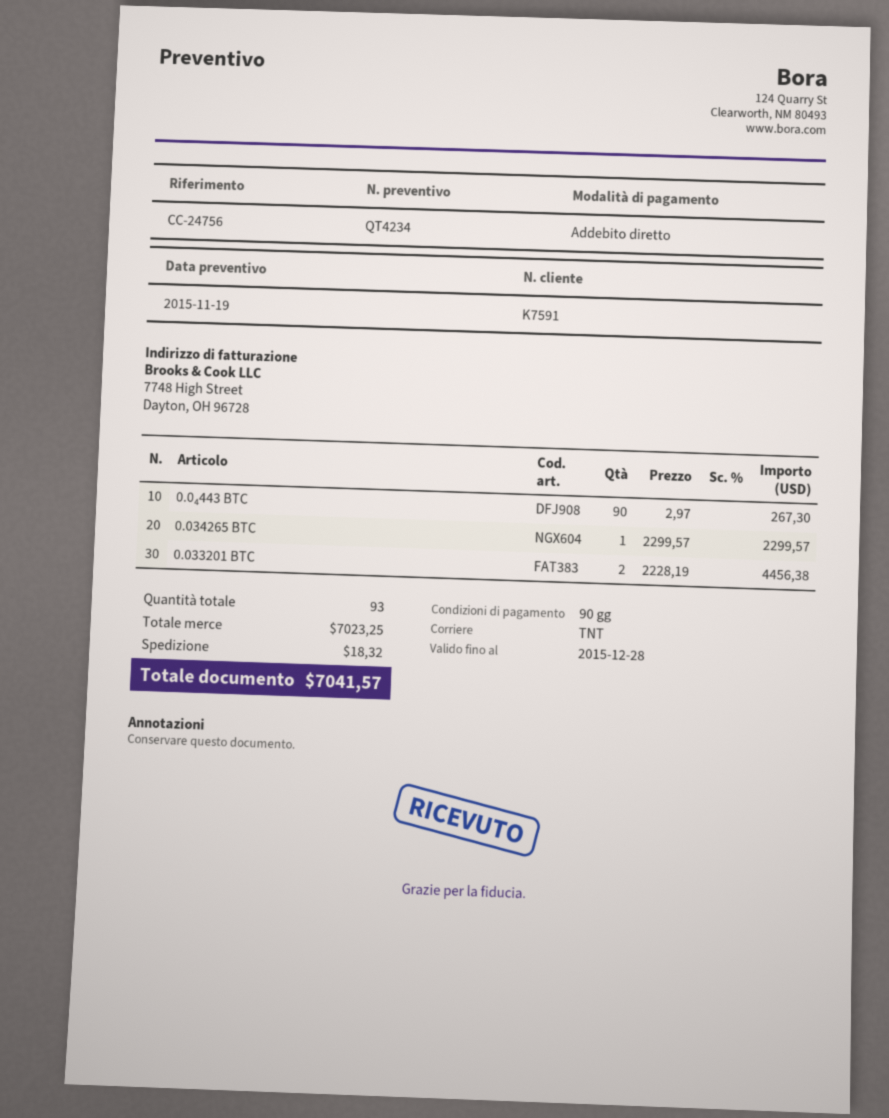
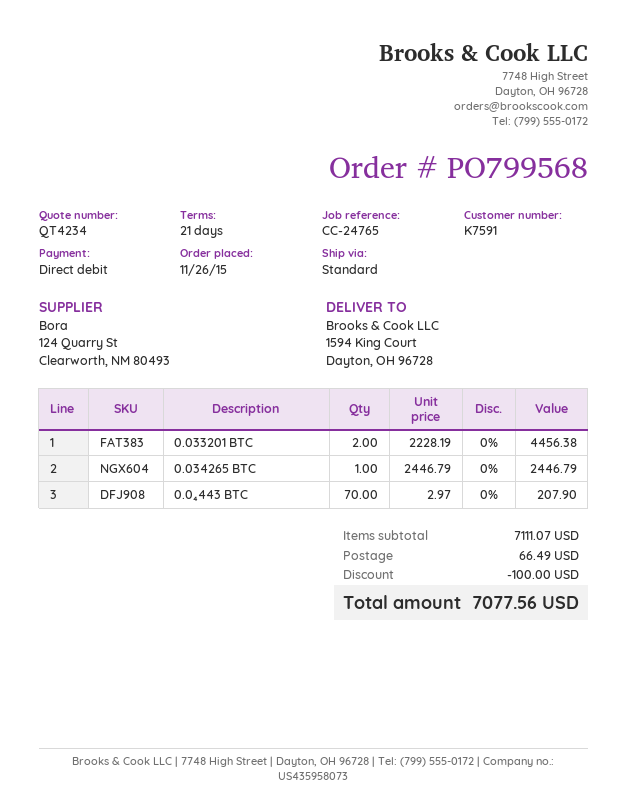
payment terms: 90 days -> 21 days
reference: CC-24756 -> CC-24765
shipping method: TNT -> standard
0.0₄443 BTC: 90 x 2.97 = 267.30 -> 70 x 2.97 = 207.90
0.034265 BTC: 1 x 2299.57 = 2299.57 -> 1 x 2446.79 = 2446.79
subtotal: 7023.25 -> 7111.07
discount: none -> 100.00
shipping: 18.32 -> 66.49
total: 7041.57 -> 7077.56

